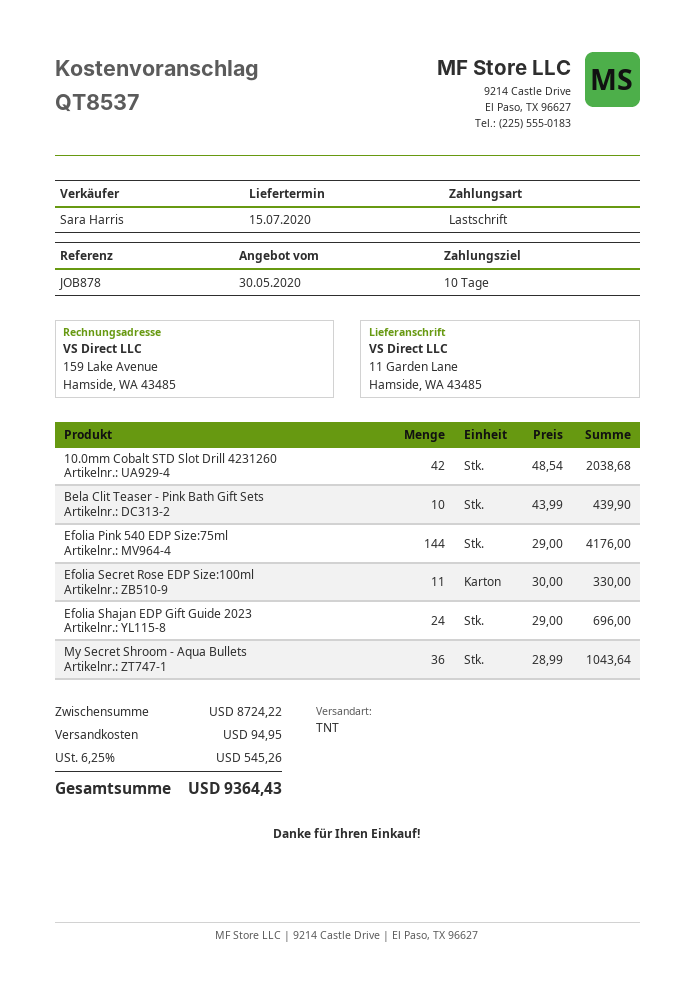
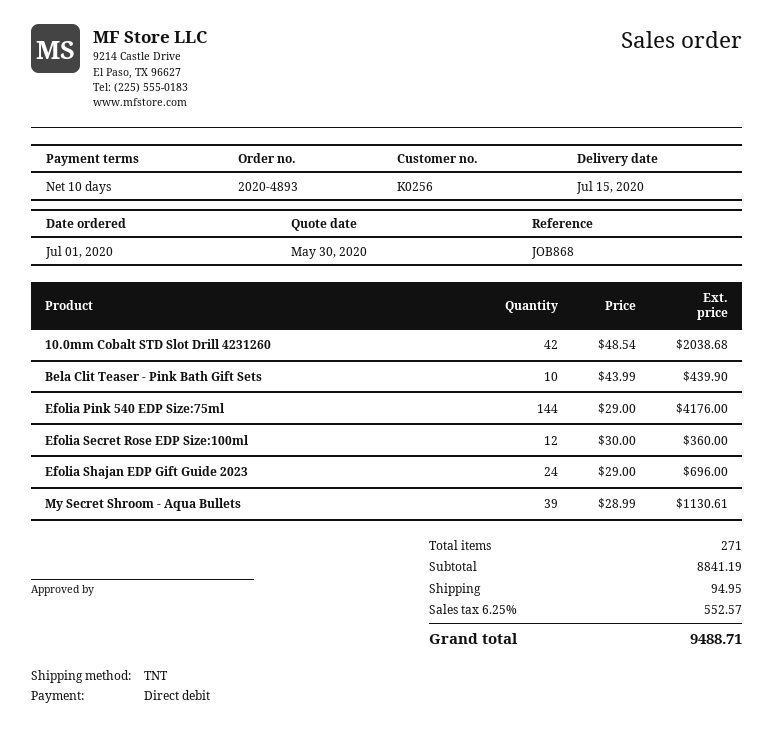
reference: JOB878 -> JOB868
Efolia Secret Rose EDP Size:100ml: 11 x 30.00 = 330.00 -> 12 x 30.00 = 360.00
My Secret Shroom - Aqua Bullets: 36 x 28.99 = 1043.64 -> 39 x 28.99 = 1130.61
subtotal: 8724.22 -> 8841.19
tax: 6.25% = 545.26 -> 6.25% = 552.57
total: 9364.43 -> 9488.71

